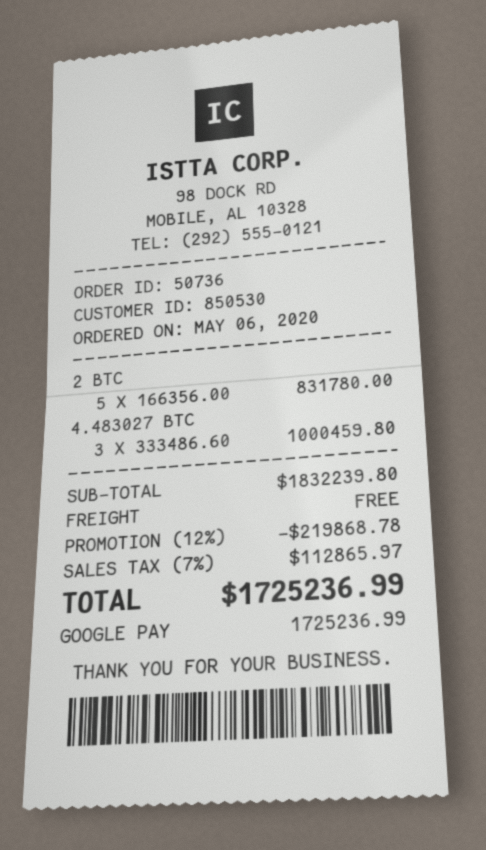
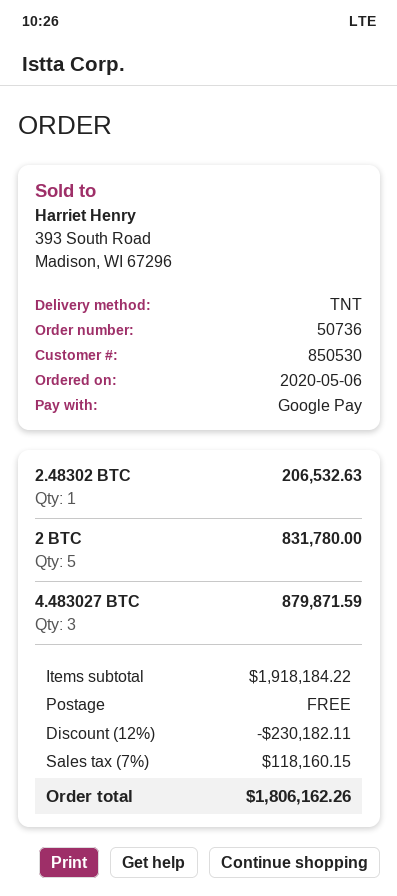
4.483027 BTC: 3 for 1000459.80 -> 3 for 879871.59
2.48302 BTC: none -> 1 for 206532.63
subtotal: 1832239.80 -> 1918184.22
discount: 12% = 219868.78 -> 12% = 230182.11
tax: 7% = 112865.97 -> 7% = 118160.15
total: 1725236.99 -> 1806162.26

